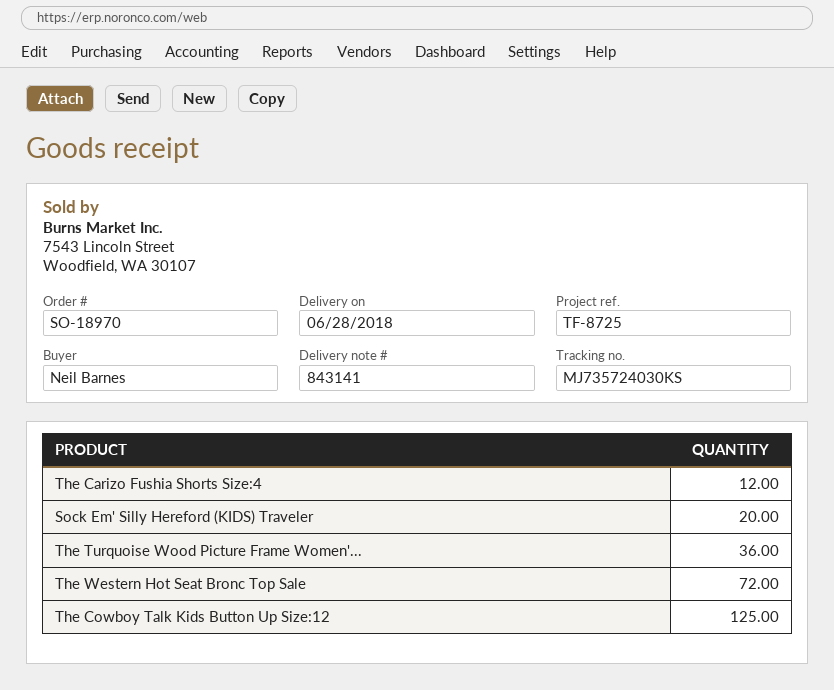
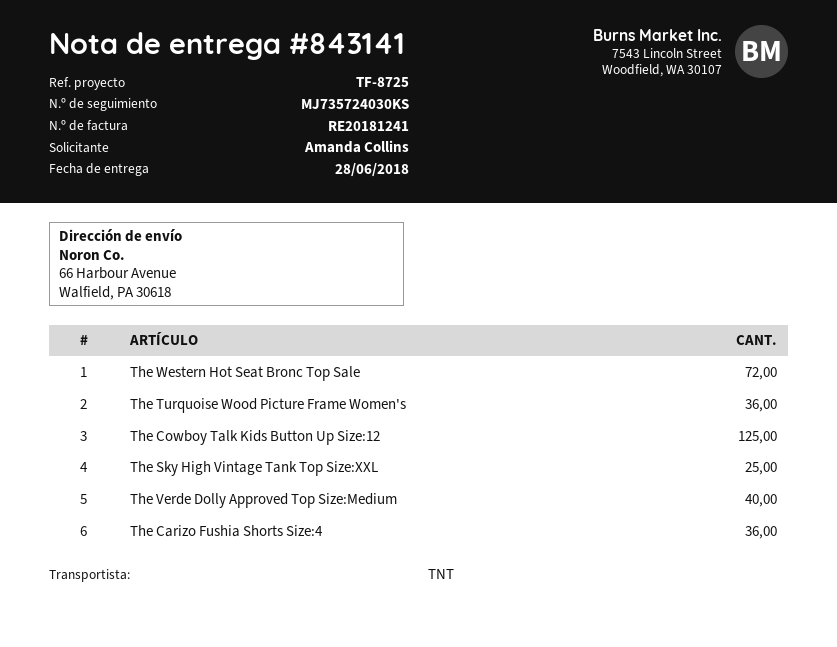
ordered by: Neil Barnes -> Amanda Collins
The Carizo Fushia Shorts Size:4: 12 -> 36
Sock Em' Silly Hereford (KIDS) Traveler: 20 -> none
The Sky High Vintage Tank Top Size:XXL: none -> 25
The Verde Dolly Approved Top Size:Medium: none -> 40

